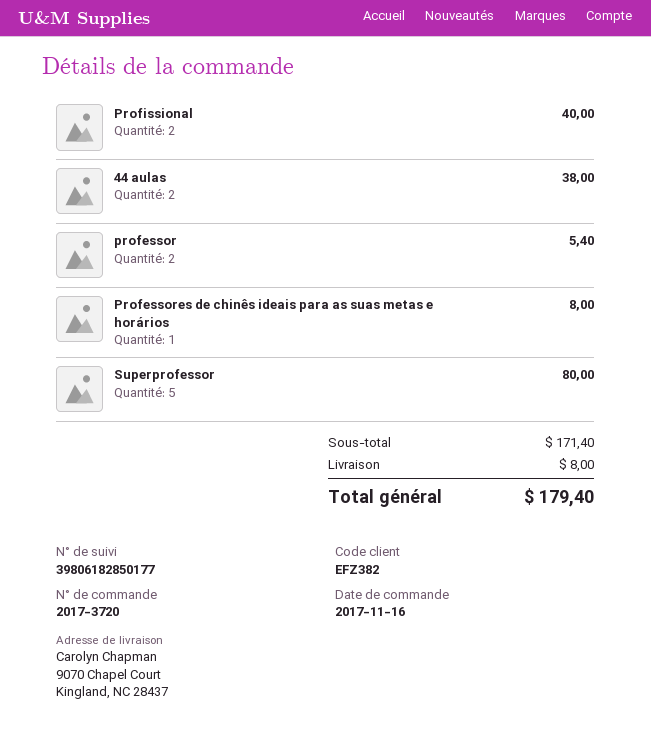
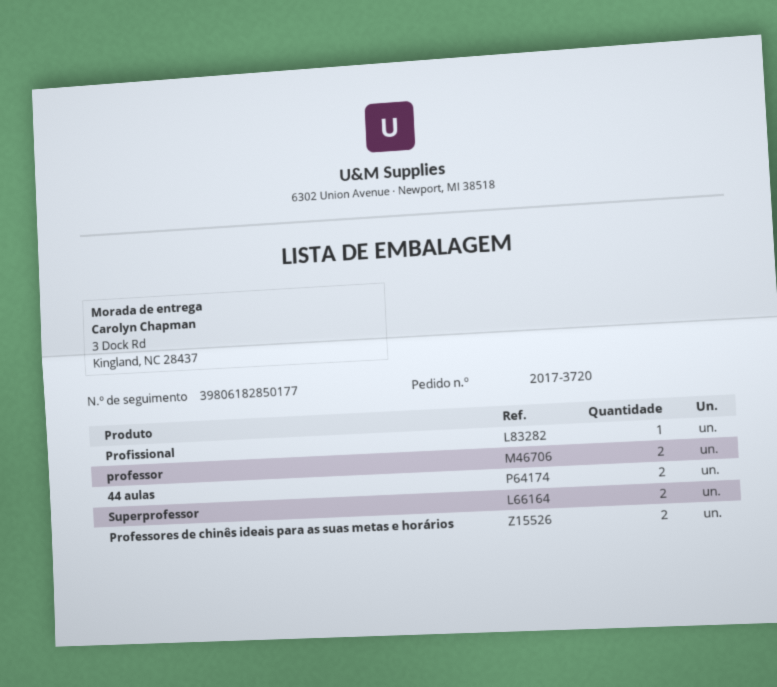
ship to: 9070 Chapel Court, Kingland, NC 28437 -> 3 Dock Rd, Kingland, NC 28437
Profissional: 2 -> 1
Professores de chinês ideais para as suas metas e horários: 1 -> 2
Superprofessor: 5 -> 2

